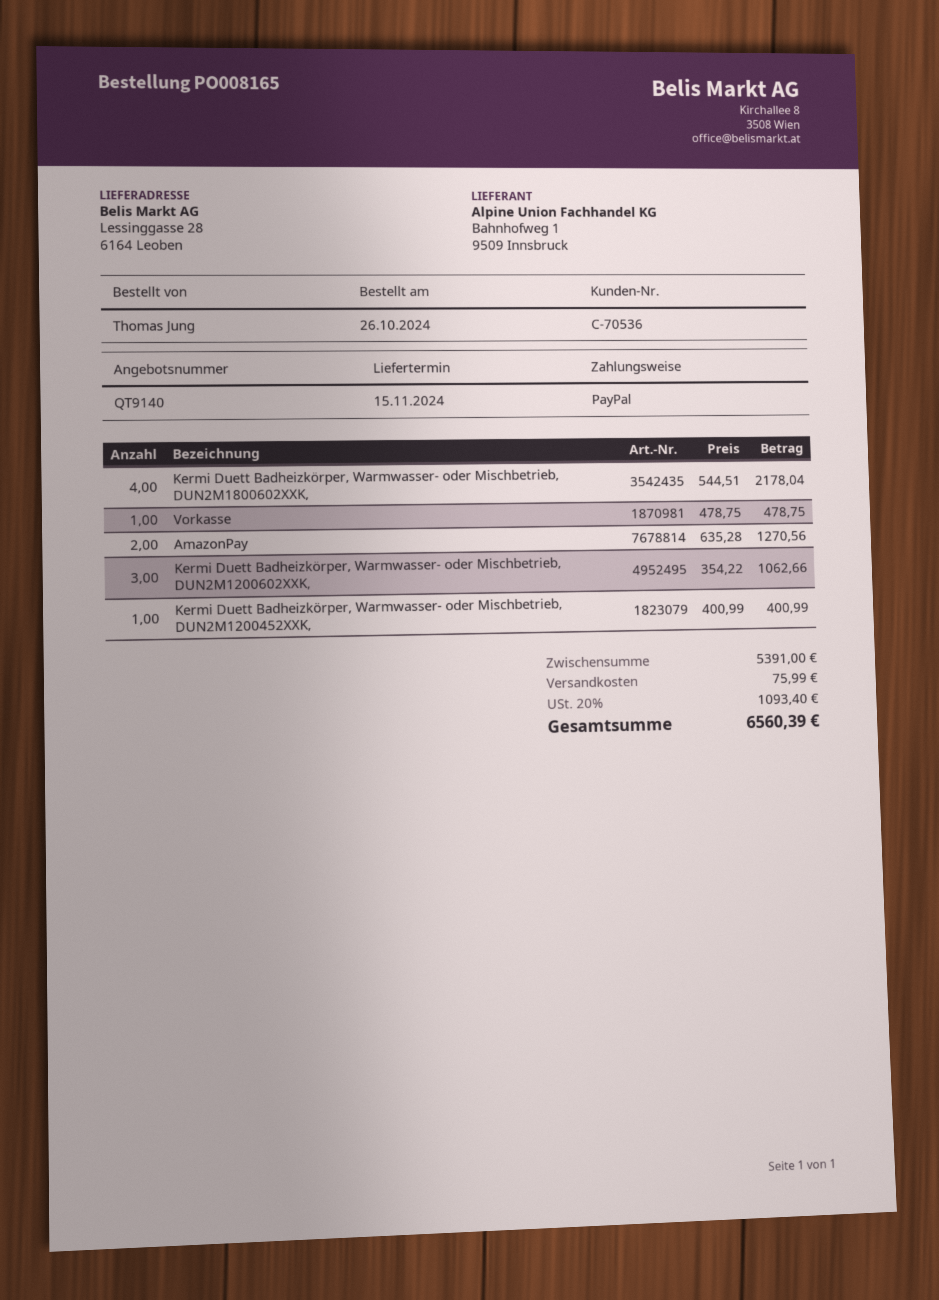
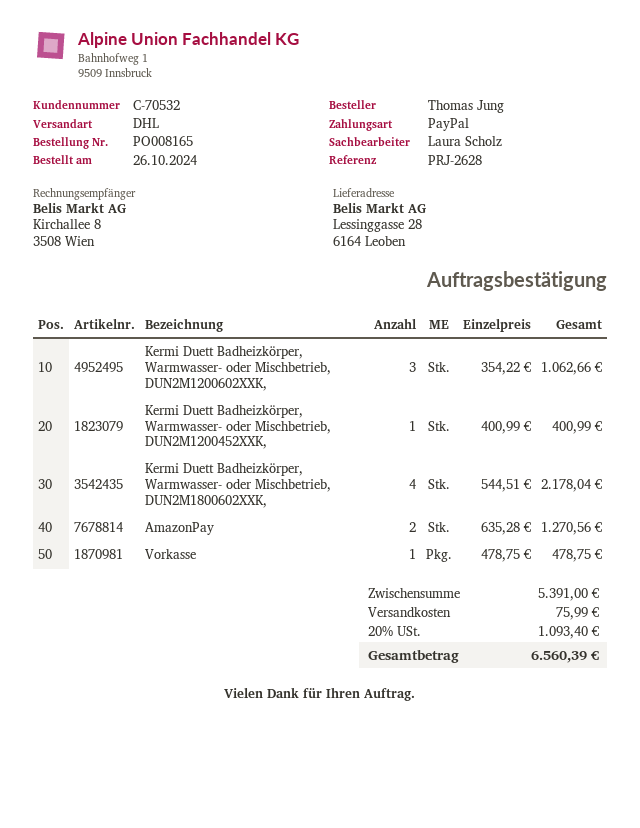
customer number: C-70536 -> C-70532

